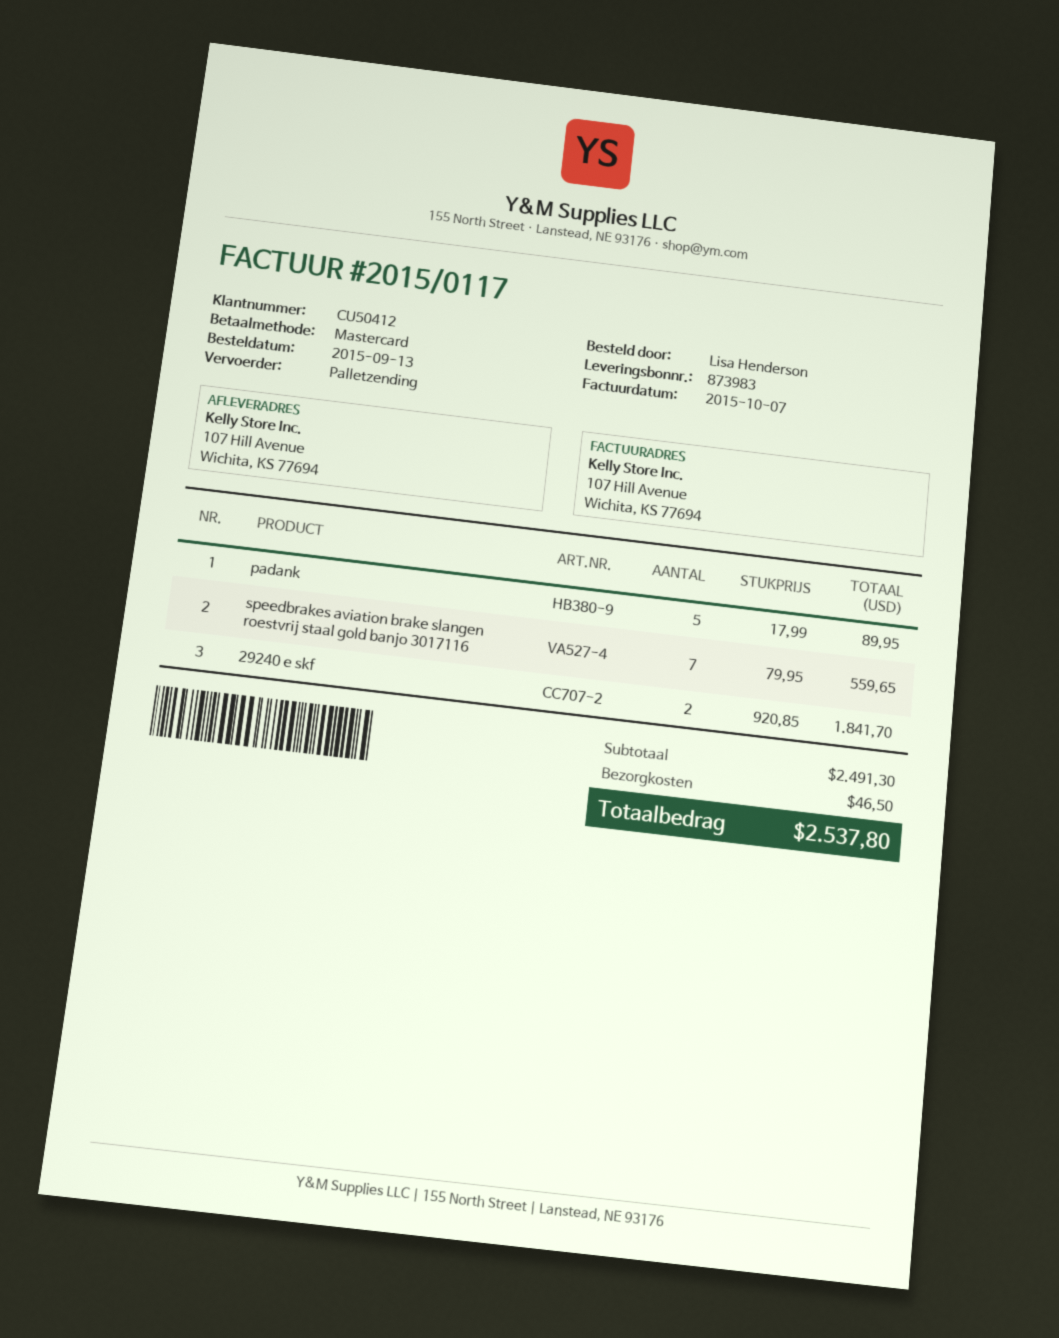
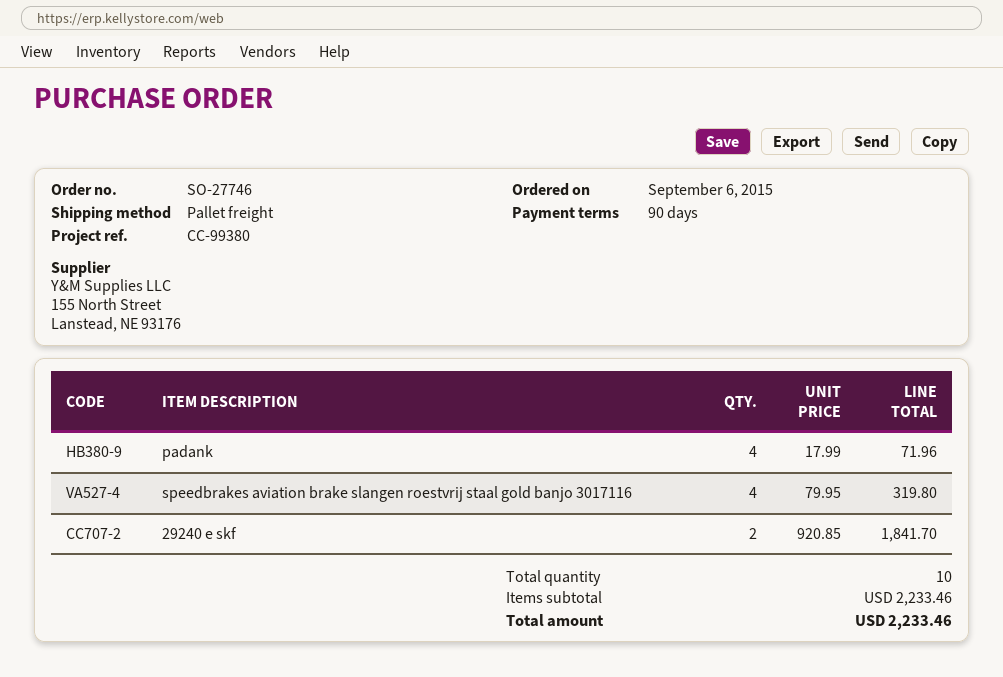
order date: 2015-09-13 -> 2015-09-06
padank: 5 x 17.99 = 89.95 -> 4 x 17.99 = 71.96
speedbrakes aviation brake slangen roestvrij staal gold banjo 3017116: 7 x 79.95 = 559.65 -> 4 x 79.95 = 319.80
subtotal: 2491.30 -> 2233.46
shipping: 46.50 -> none
total: 2537.80 -> 2233.46

